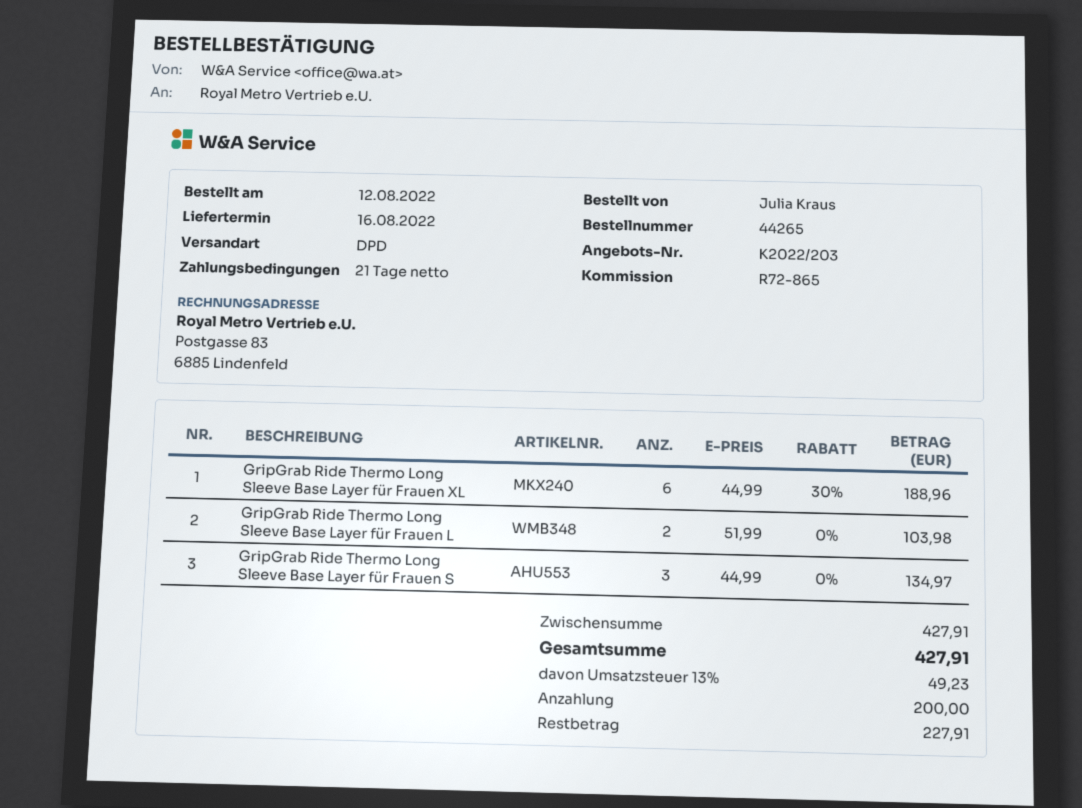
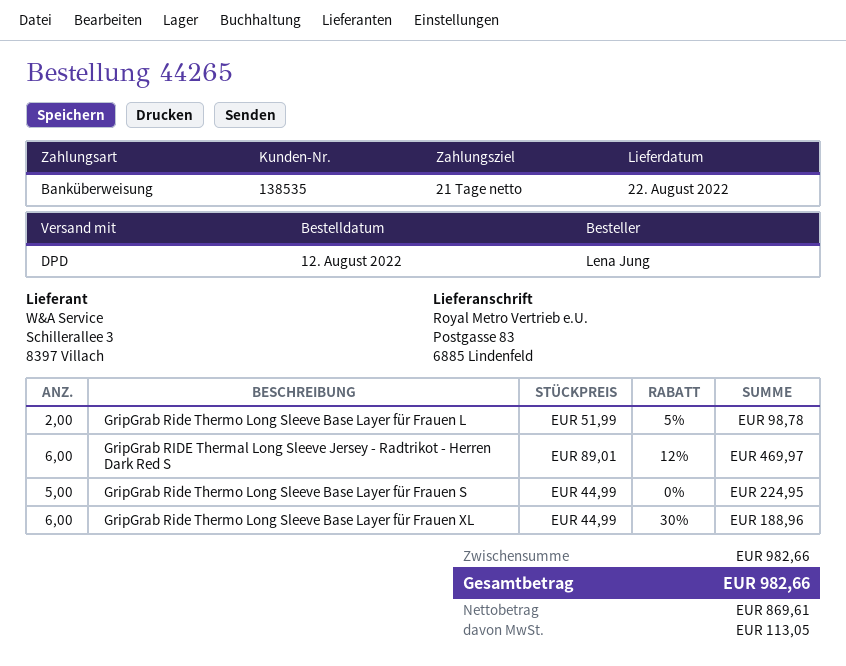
delivery date: 2022-08-16 -> 2022-08-22
ordered by: Julia Kraus -> Lena Jung
GripGrab Ride Thermo Long Sleeve Base Layer für Frauen L: 2 x 51.99 = 103.98 -> 2 x 51.99 - 5% = 98.78
GripGrab Ride Thermo Long Sleeve Base Layer für Frauen S: 3 x 44.99 = 134.97 -> 5 x 44.99 = 224.95
GripGrab RIDE Thermal Long Sleeve Jersey - Radtrikot - Herren Dark Red S: none -> 6 x 89.01 - 12% = 469.97
subtotal: 427.91 -> 982.66
tax: 49.23 -> 113.05
total: 427.91 -> 982.66

